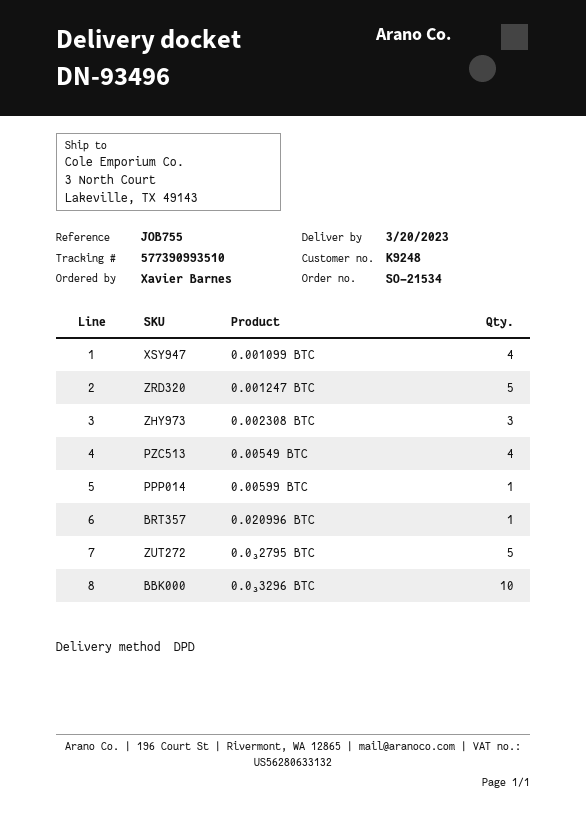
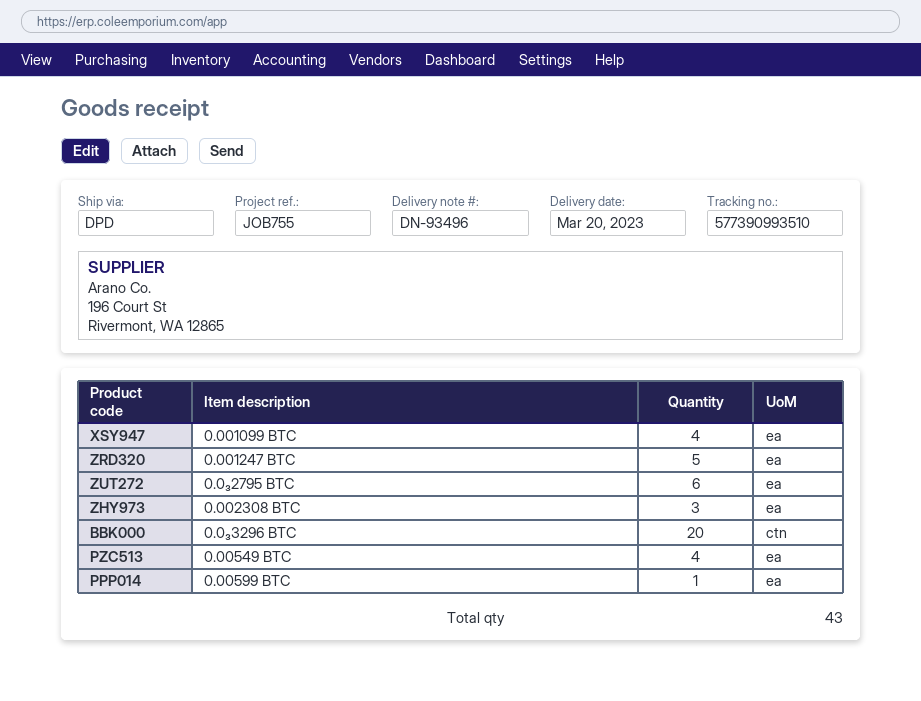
0.020996 BTC: 1 -> none
0.0₃2795 BTC: 5 -> 6
0.0₃3296 BTC: 10 -> 20

